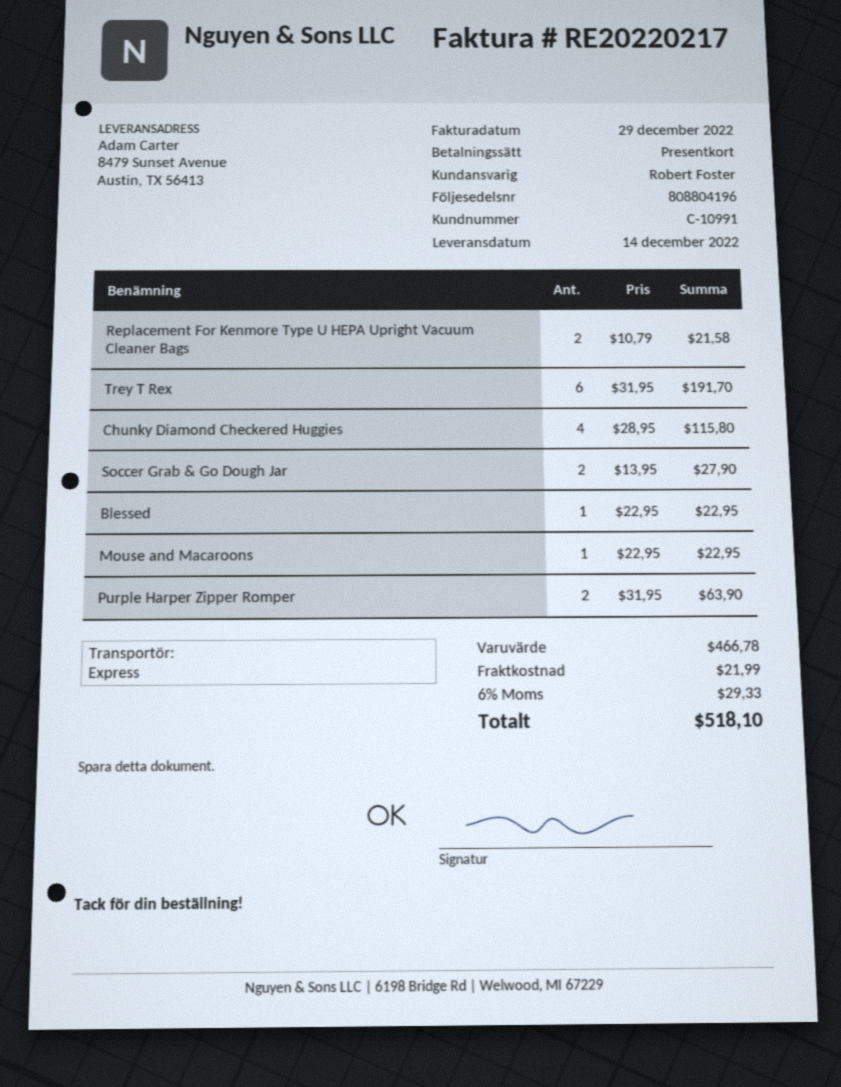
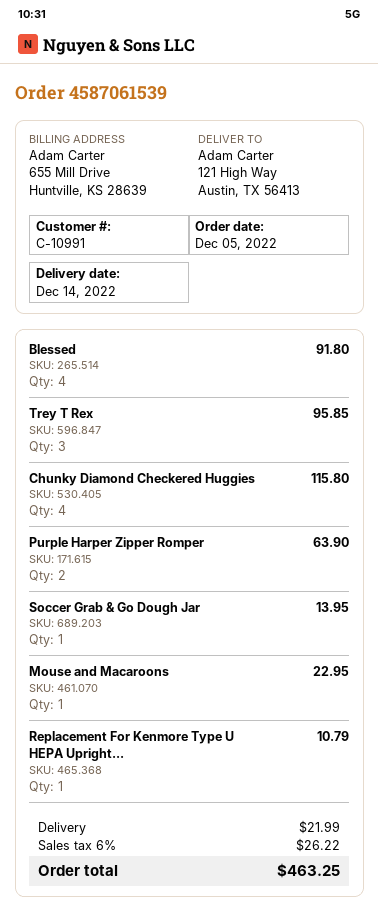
ship to: 8479 Sunset Avenue, Austin, TX 56413 -> 121 High Way, Austin, TX 56413
Replacement For Kenmore Type U HEPA Upright Vacuum Cleaner Bags: 2 for 21.58 -> 1 for 10.79
Trey T Rex: 6 for 191.70 -> 3 for 95.85
Soccer Grab & Go Dough Jar: 2 for 27.90 -> 1 for 13.95
Blessed: 1 for 22.95 -> 4 for 91.80
tax: 6% = 29.33 -> 6% = 26.22
total: 518.10 -> 463.25

